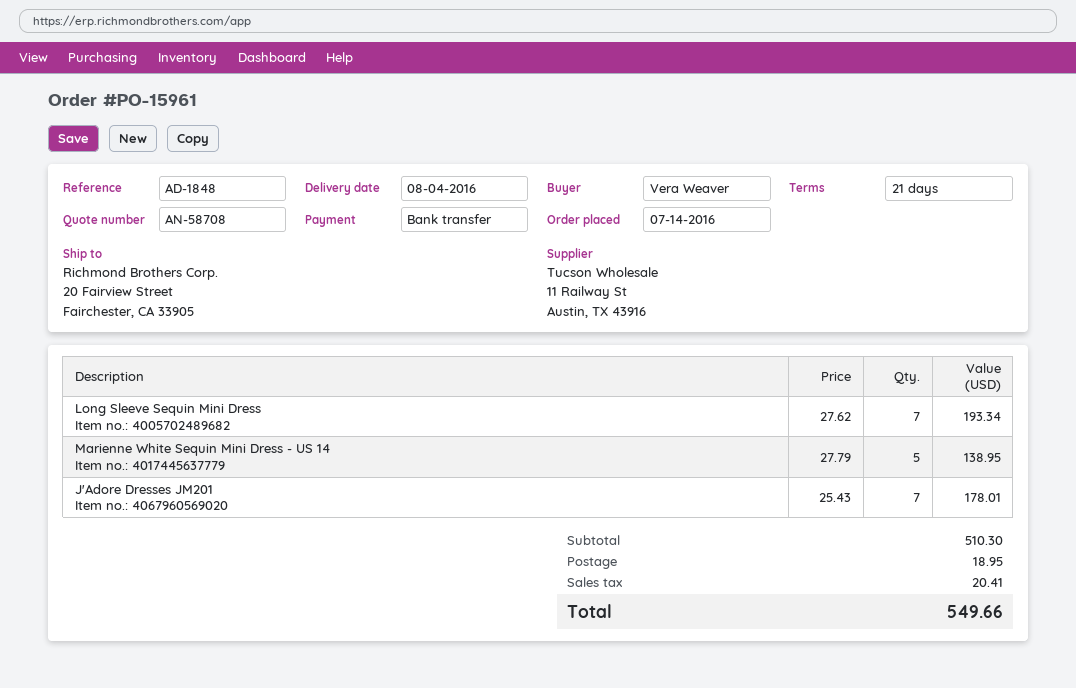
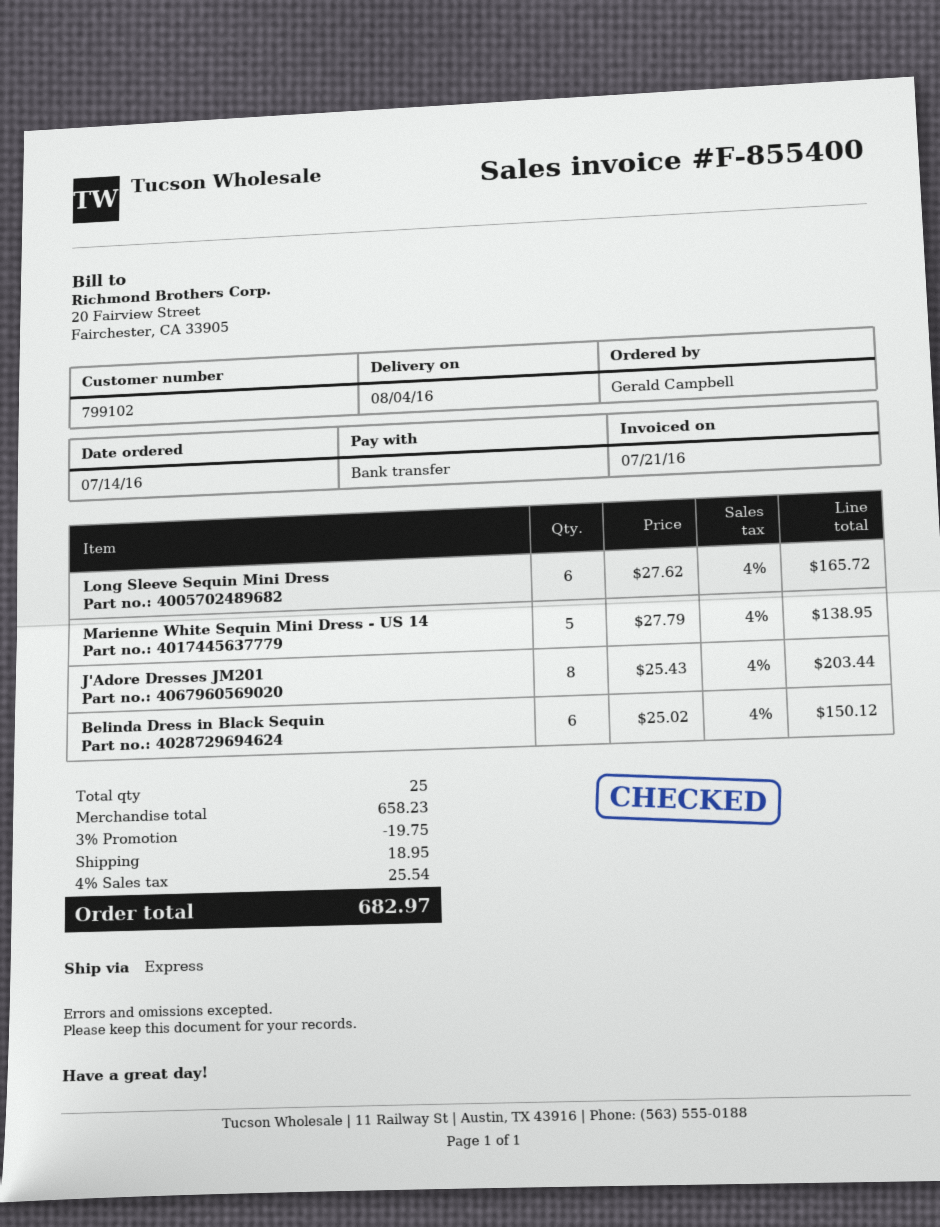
ordered by: Vera Weaver -> Gerald Campbell
Long Sleeve Sequin Mini Dress: 7 x 27.62 = 193.34 -> 6 x 27.62 = 165.72
J'Adore Dresses JM201: 7 x 25.43 = 178.01 -> 8 x 25.43 = 203.44
Belinda Dress in Black Sequin: none -> 6 x 25.02 = 150.12
subtotal: 510.30 -> 658.23
discount: none -> 3% = 19.75
tax: 20.41 -> 25.54
total: 549.66 -> 682.97

